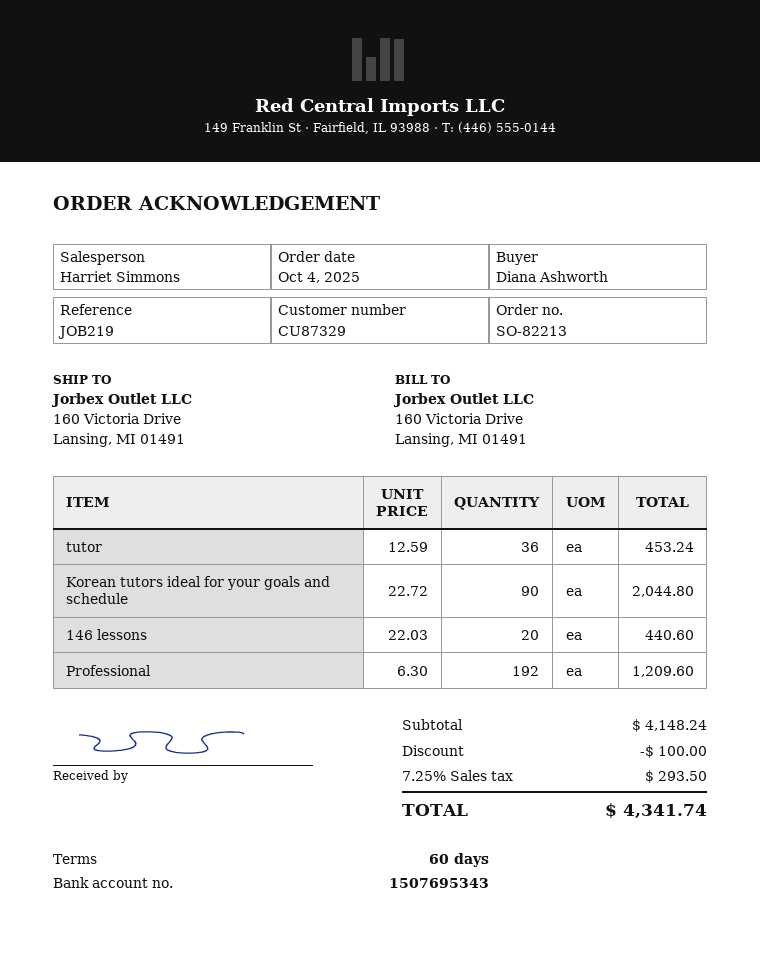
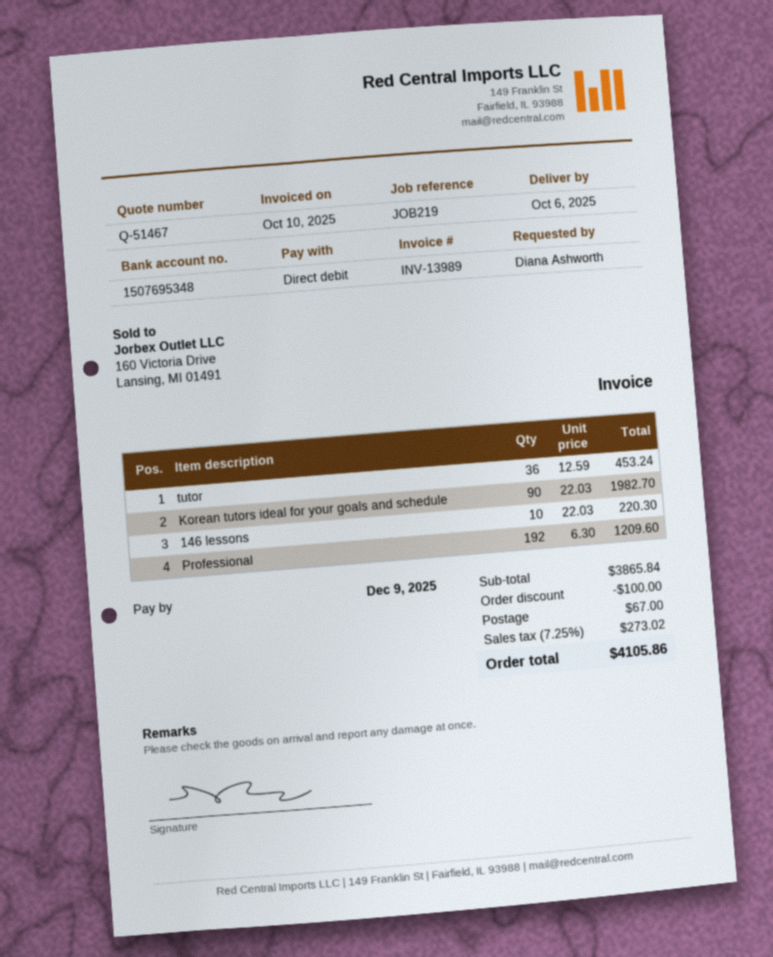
bank account: 1507695343 -> 1507695348
Korean tutors ideal for your goals and schedule: 90 x 22.72 = 2044.80 -> 90 x 22.03 = 1982.70
146 lessons: 20 x 22.03 = 440.60 -> 10 x 22.03 = 220.30
subtotal: 4148.24 -> 3865.84
shipping: none -> 67.00
tax: 7.25% = 293.50 -> 7.25% = 273.02
total: 4341.74 -> 4105.86

